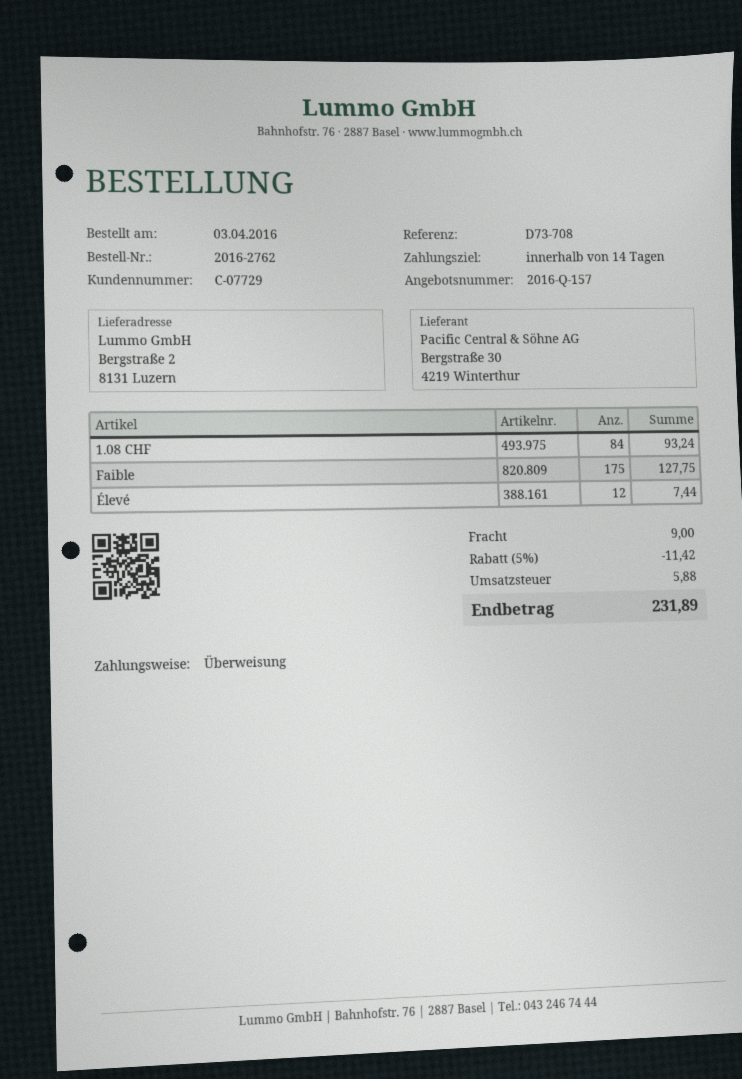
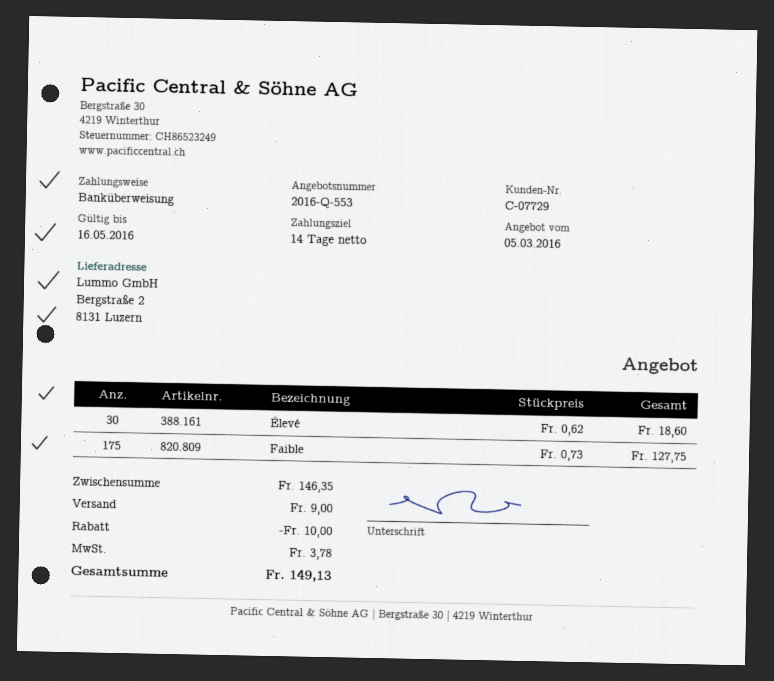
quote number: 2016-Q-157 -> 2016-Q-553
1.08 CHF: 84 for 93.24 -> none
Élevé: 12 for 7.44 -> 30 for 18.60
discount: 11.42 -> 10.00
tax: 5.88 -> 3.78
total: 231.89 -> 149.13

